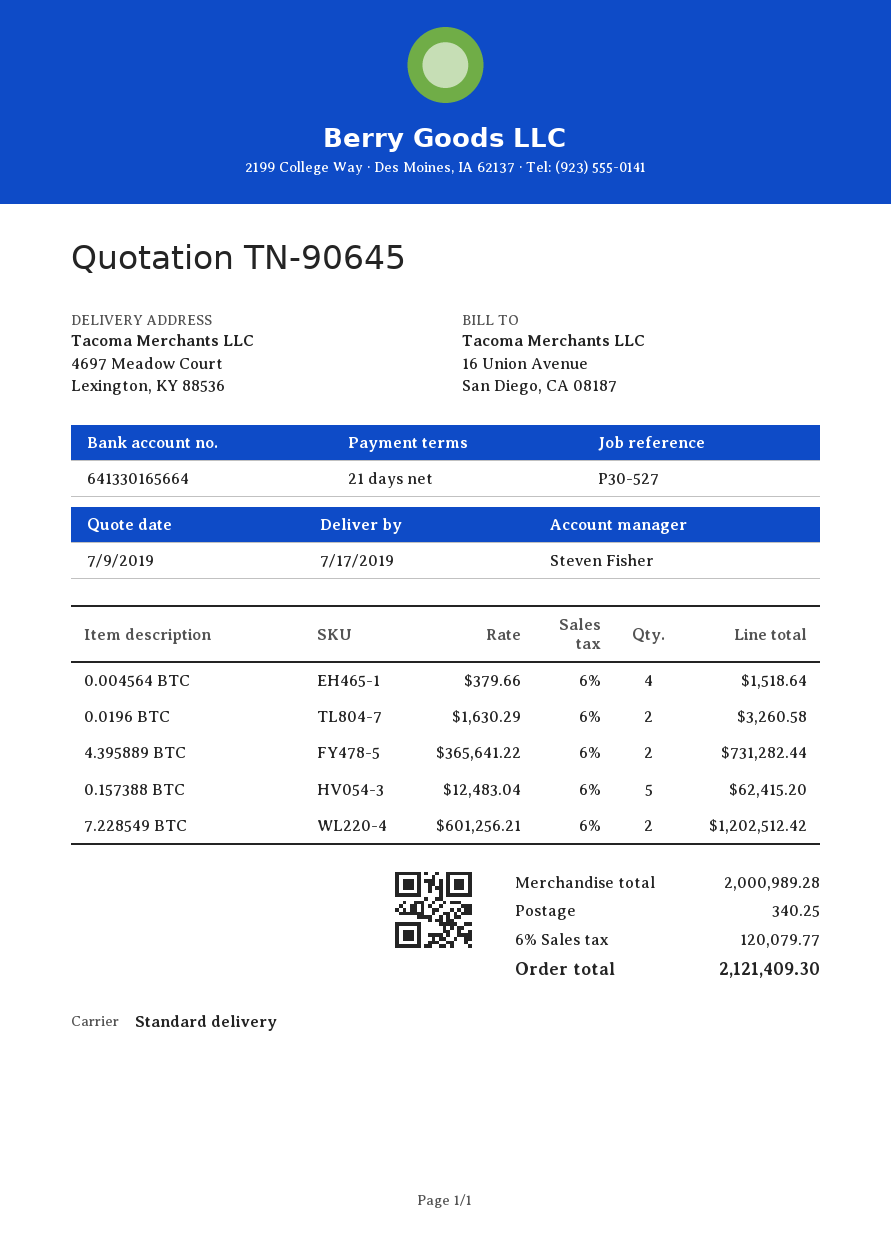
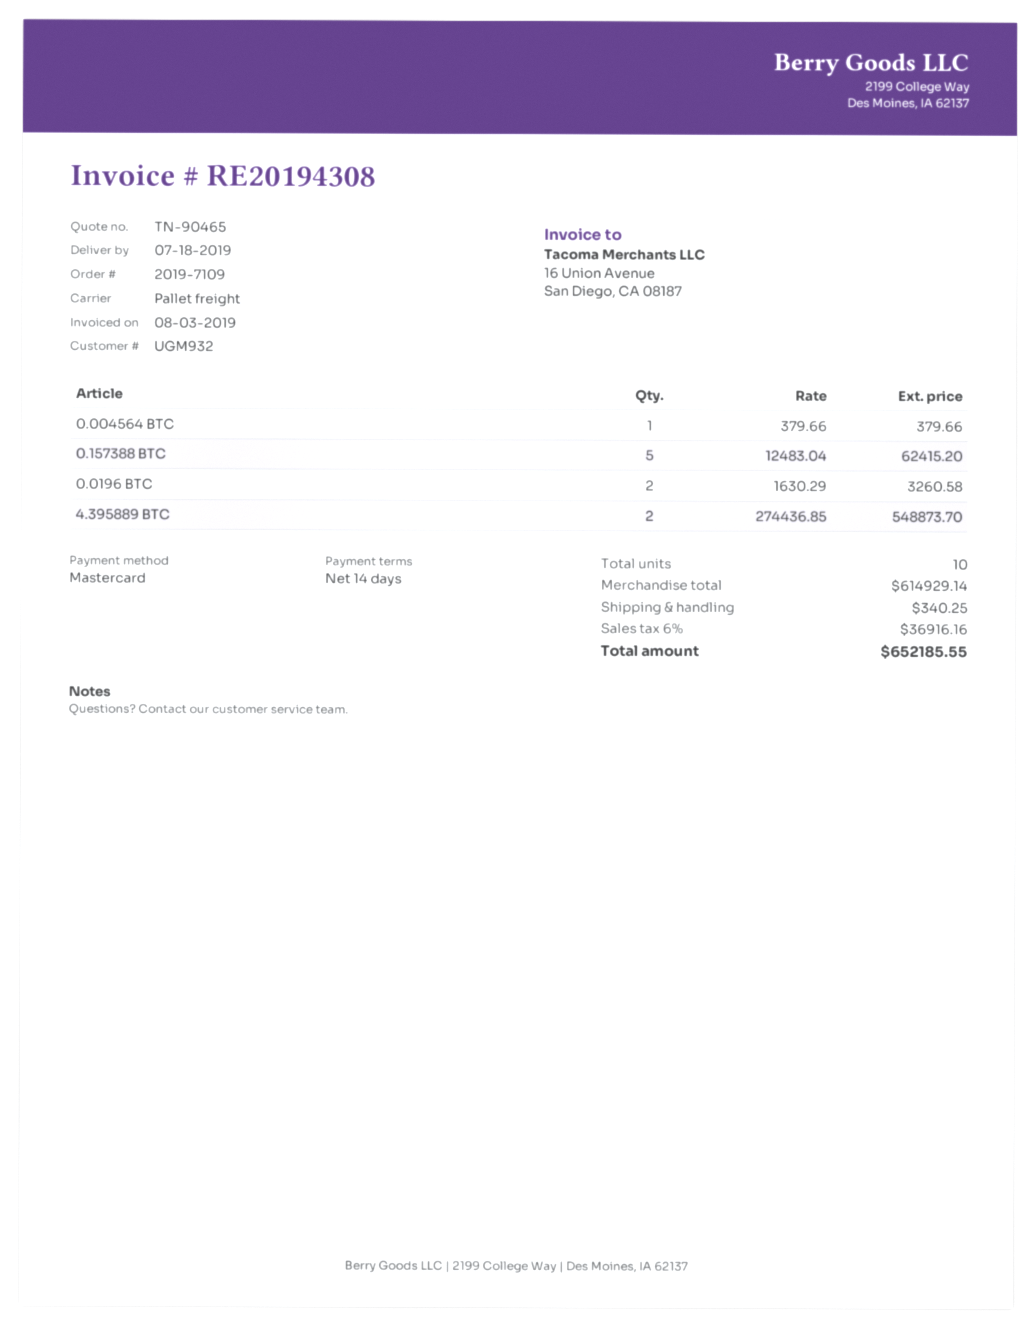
quote number: TN-90645 -> TN-90465
delivery date: 2019-07-17 -> 2019-07-18
payment terms: 21 days -> 14 days
shipping method: standard -> pallet freight
0.004564 BTC: 4 x 379.66 = 1518.64 -> 1 x 379.66 = 379.66
4.395889 BTC: 2 x 365641.22 = 731282.44 -> 2 x 274436.85 = 548873.70
7.228549 BTC: 2 x 601256.21 = 1202512.42 -> none
subtotal: 2000989.28 -> 614929.14
tax: 6% = 120079.77 -> 6% = 36916.16
total: 2121409.30 -> 652185.55

